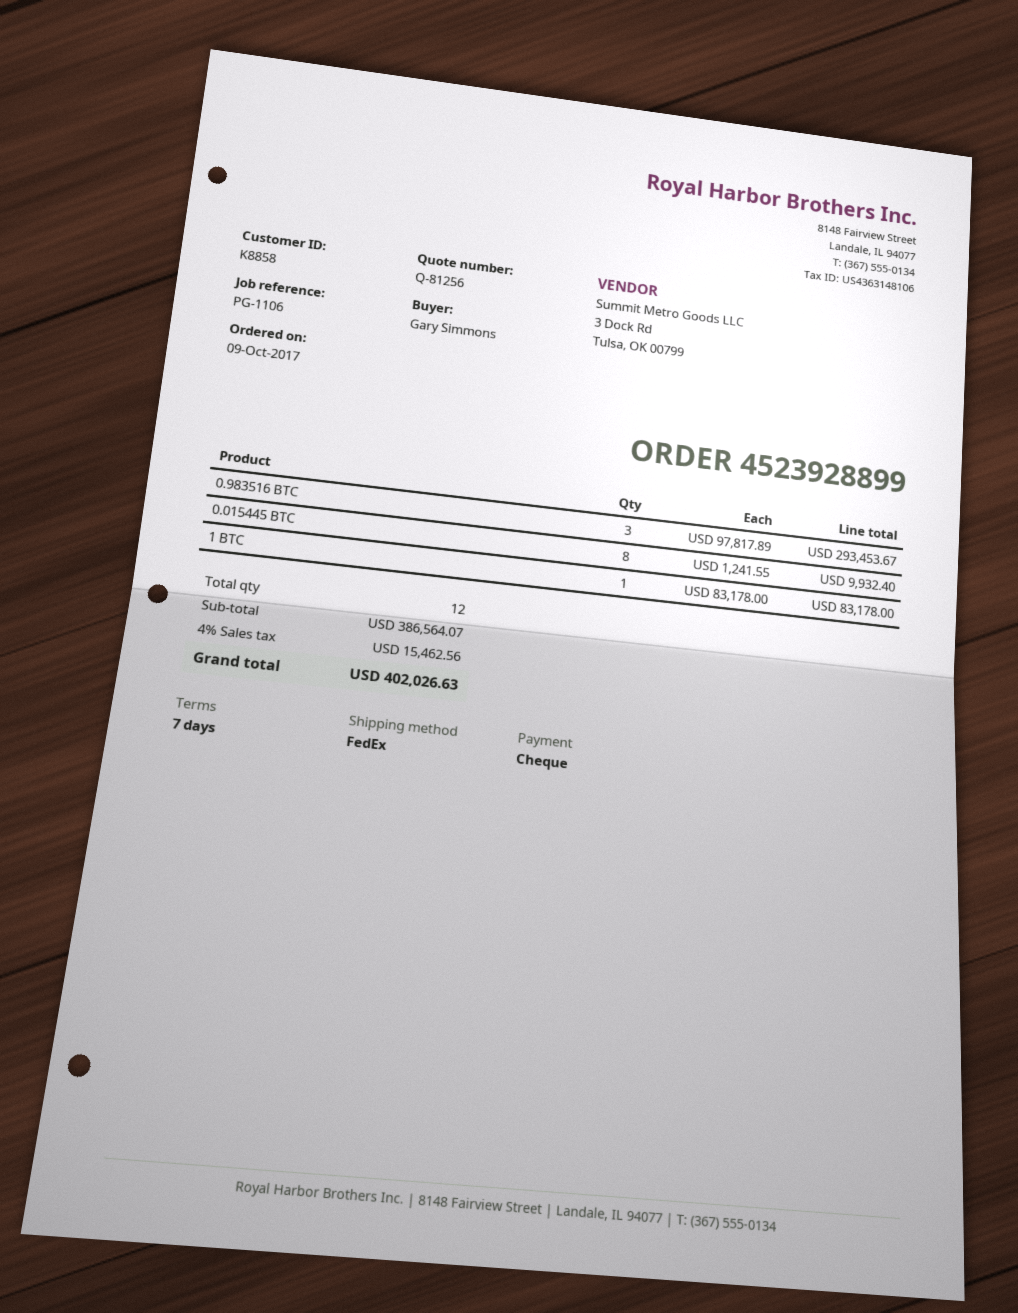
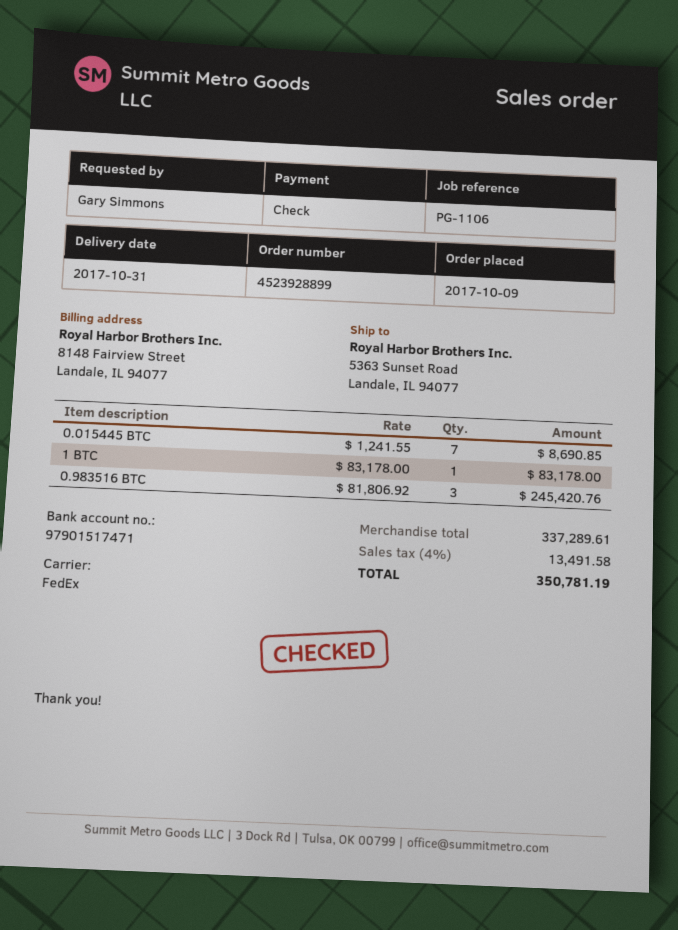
0.983516 BTC: 3 x 97817.89 = 293453.67 -> 3 x 81806.92 = 245420.76
0.015445 BTC: 8 x 1241.55 = 9932.40 -> 7 x 1241.55 = 8690.85
subtotal: 386564.07 -> 337289.61
tax: 4% = 15462.56 -> 4% = 13491.58
total: 402026.63 -> 350781.19

